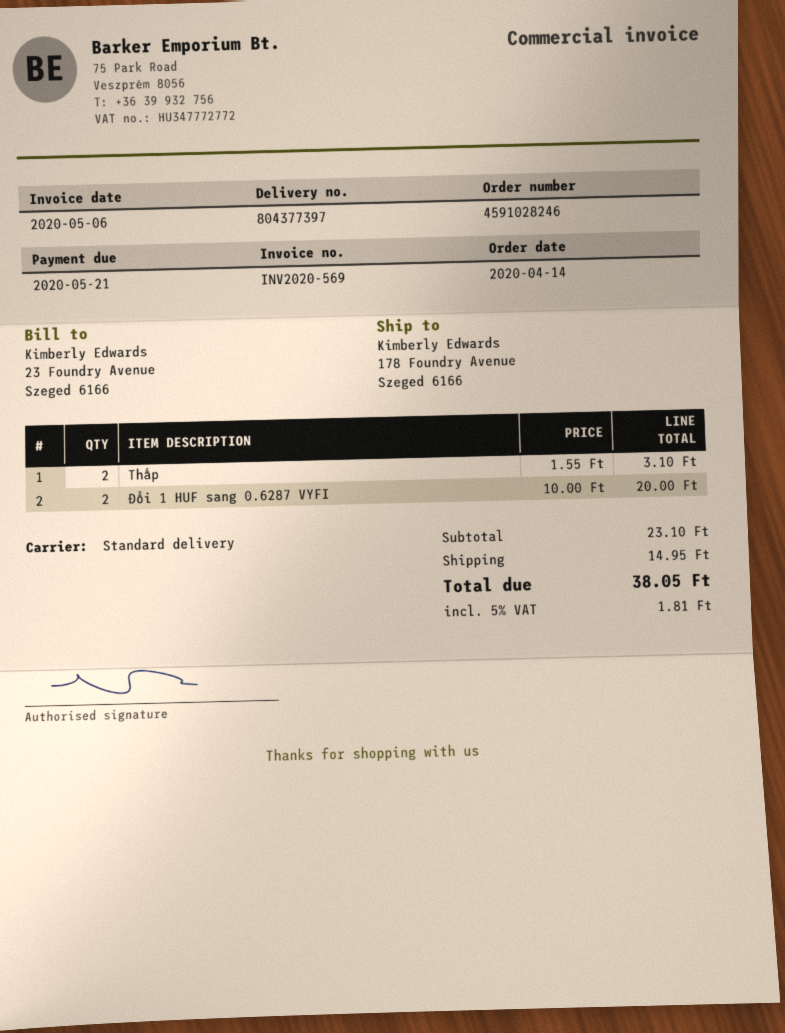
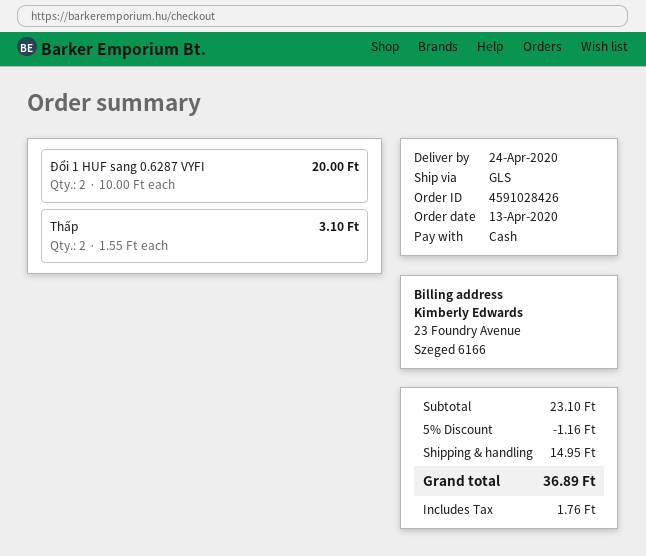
order number: 4591028246 -> 4591028426
order date: 2020-04-14 -> 2020-04-13
shipping method: standard -> GLS
discount: none -> 5% = 1.16
tax: 1.81 -> 1.76
total: 38.05 -> 36.89

